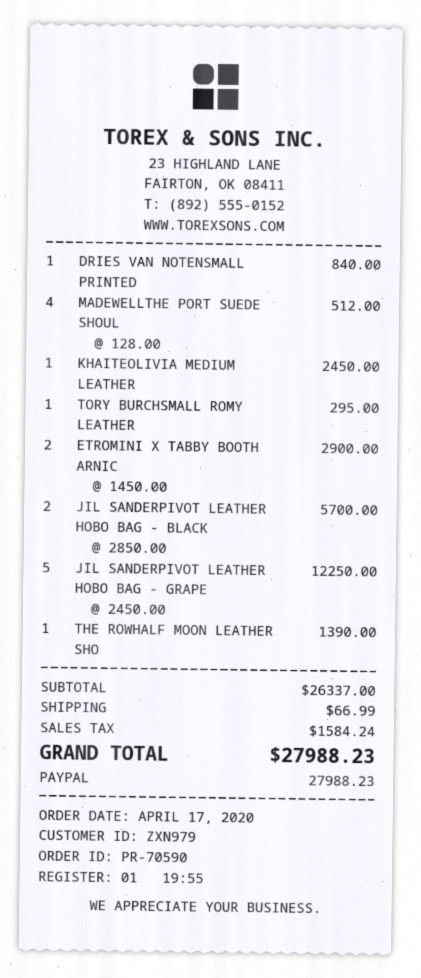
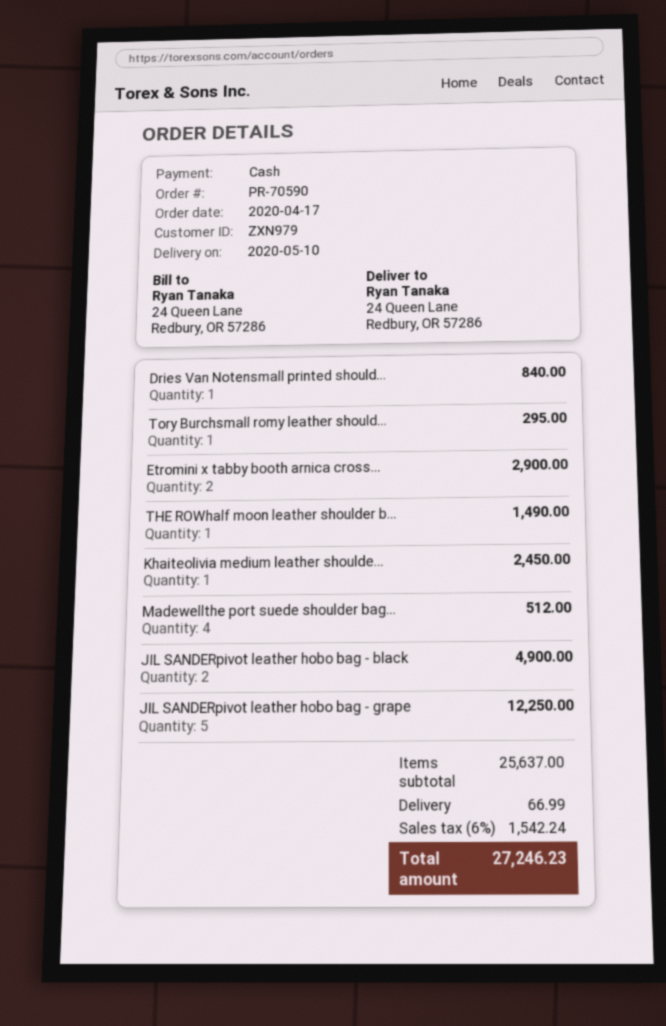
payment method: PayPal -> cash
JIL SANDERPIVOT LEATHER HOBO BAG - BLACK: 2 for 5700.00 -> 2 for 4900.00
THE ROWHALF MOON LEATHER SHO: 1 for 1390.00 -> 1 for 1490.00
subtotal: 26337.00 -> 25637.00
tax: 1584.24 -> 1542.24
total: 27988.23 -> 27246.23

